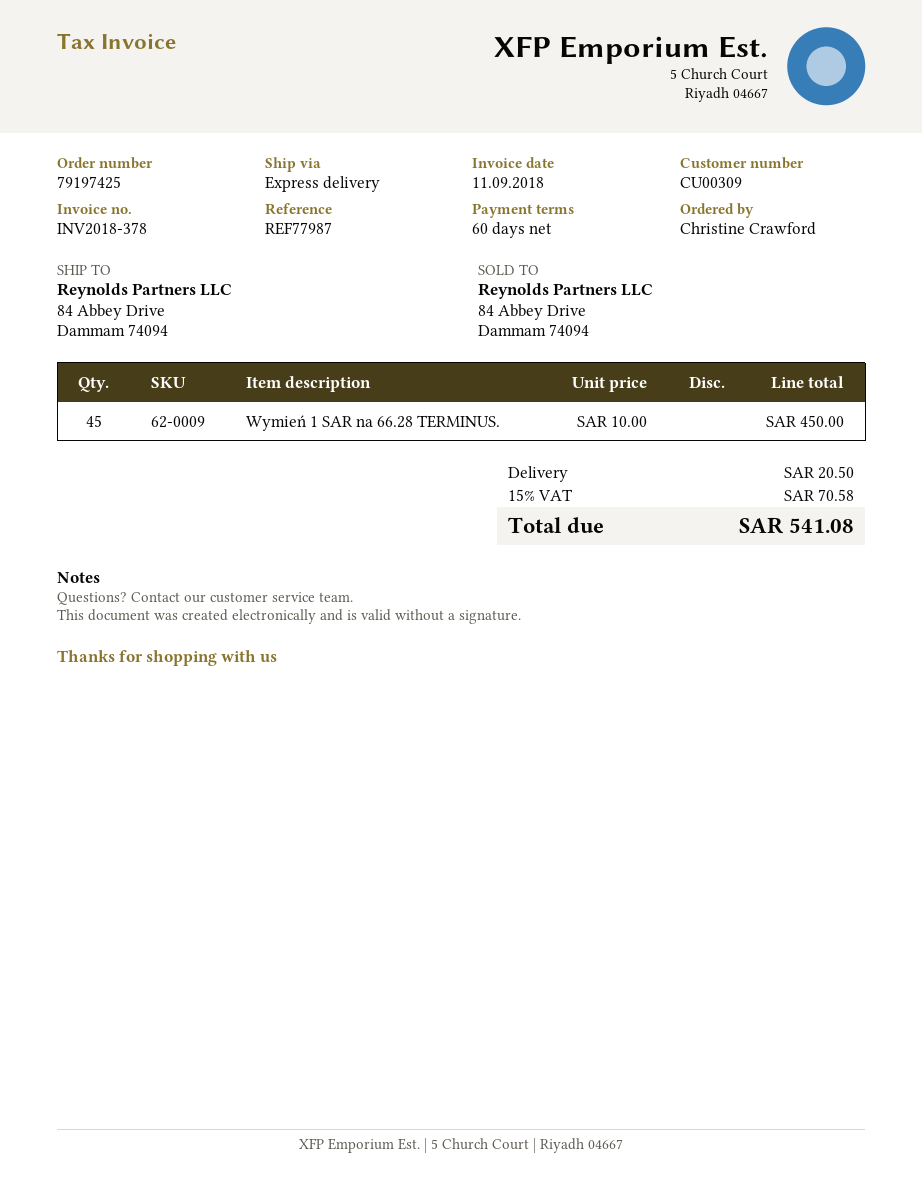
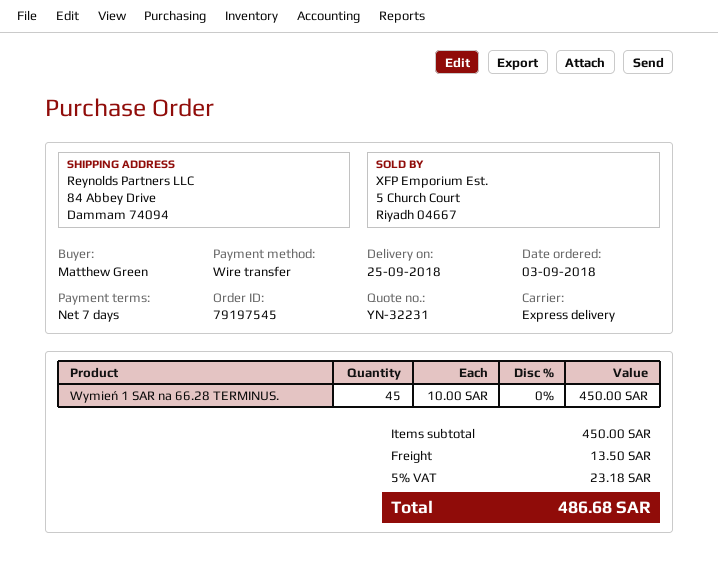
order number: 79197425 -> 79197545
payment terms: 60 days -> 7 days
ordered by: Christine Crawford -> Matthew Green
shipping: 20.50 -> 13.50
tax: 15% = 70.58 -> 5% = 23.18
total: 541.08 -> 486.68

